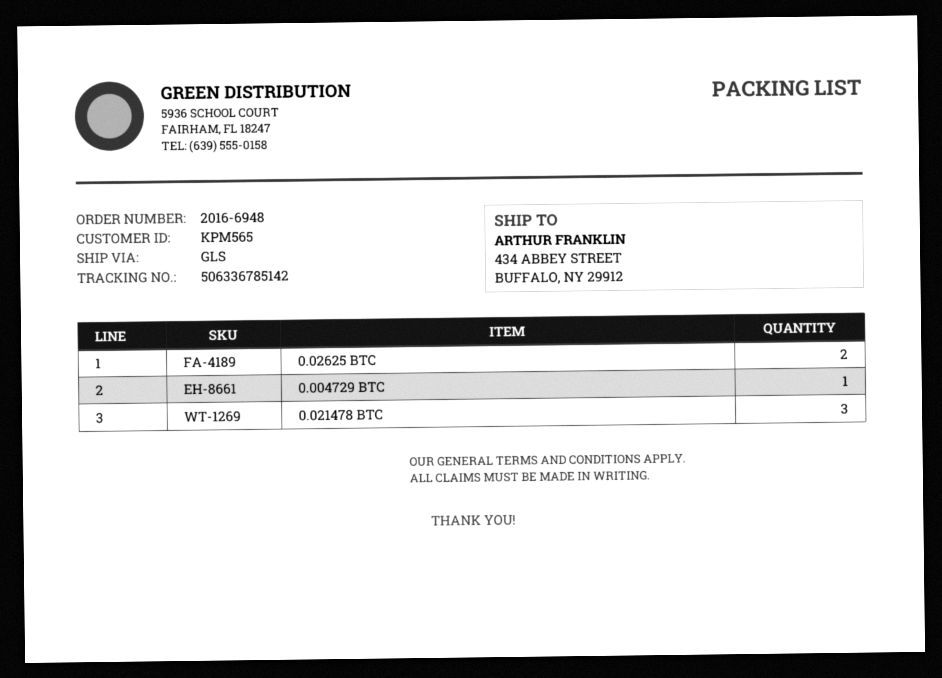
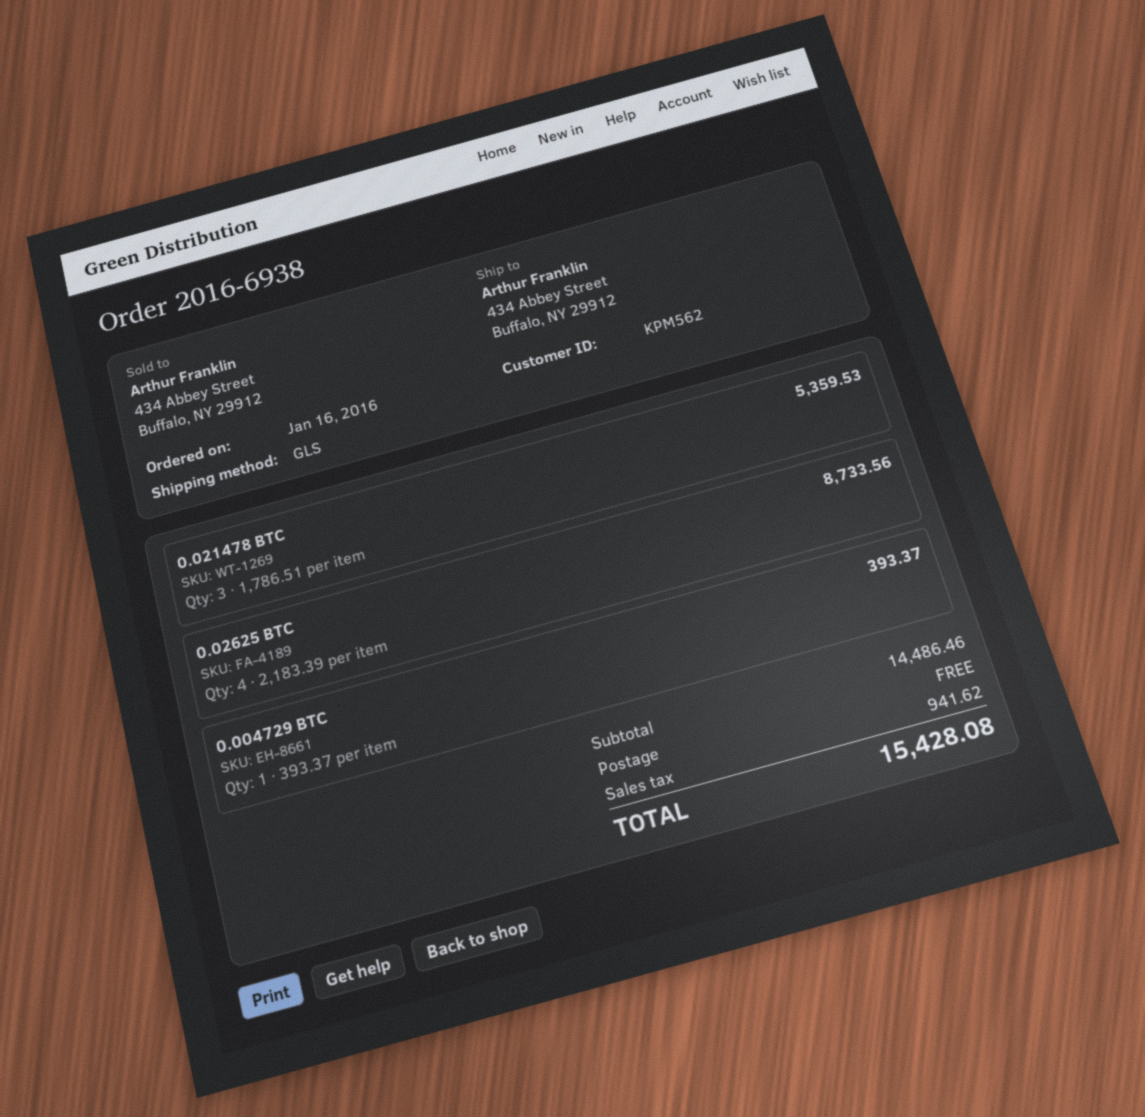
order number: 2016-6948 -> 2016-6938
customer number: KPM565 -> KPM562
0.02625 BTC: 2 -> 4

